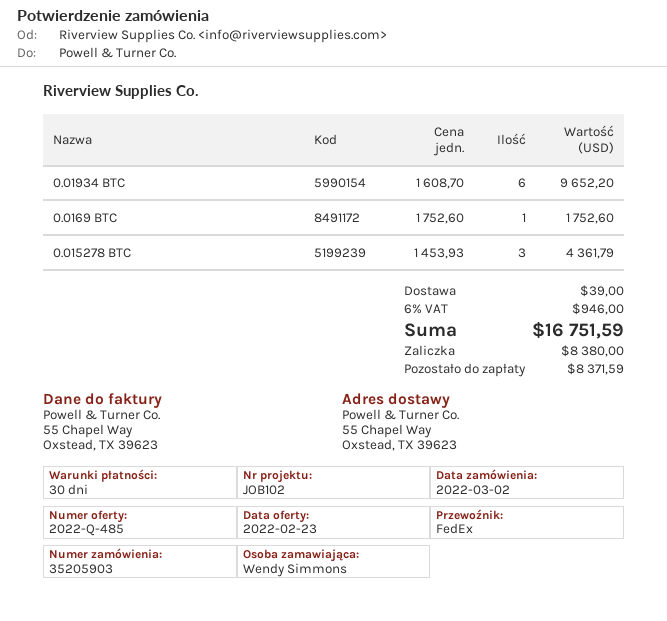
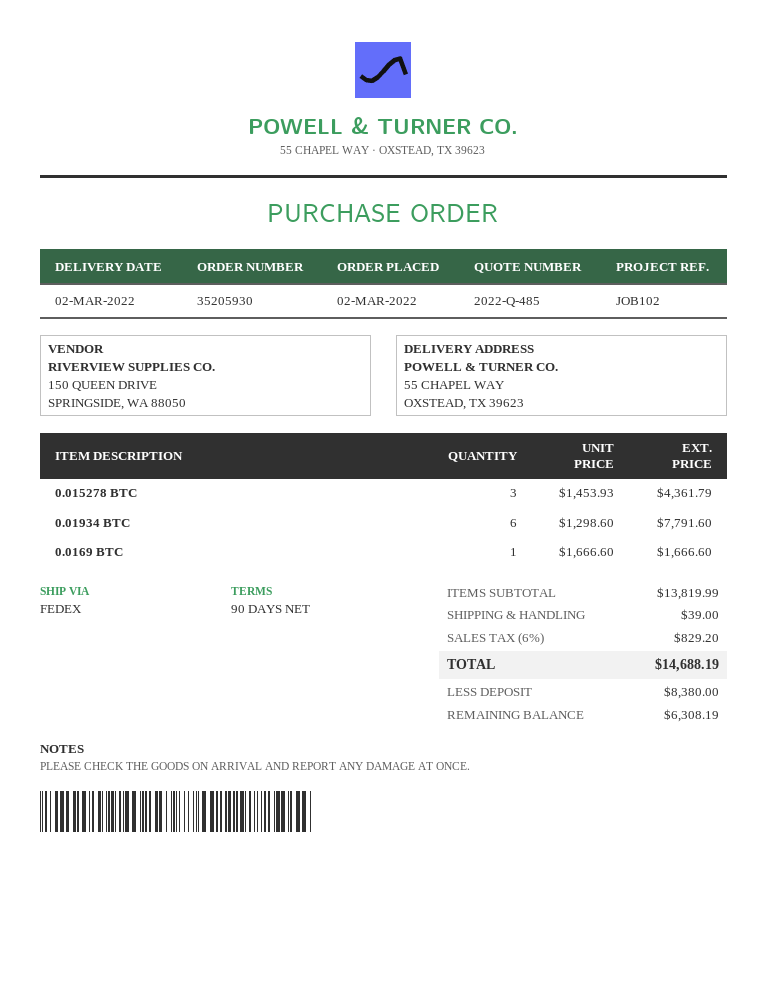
order number: 35205903 -> 35205930
payment terms: 30 days -> 90 days
0.01934 BTC: 6 x 1608.70 = 9652.20 -> 6 x 1298.60 = 7791.60
0.0169 BTC: 1 x 1752.60 = 1752.60 -> 1 x 1666.60 = 1666.60
tax: 6% = 946.00 -> 6% = 829.20
total: 16751.59 -> 14688.19
balance: 8371.59 -> 6308.19

